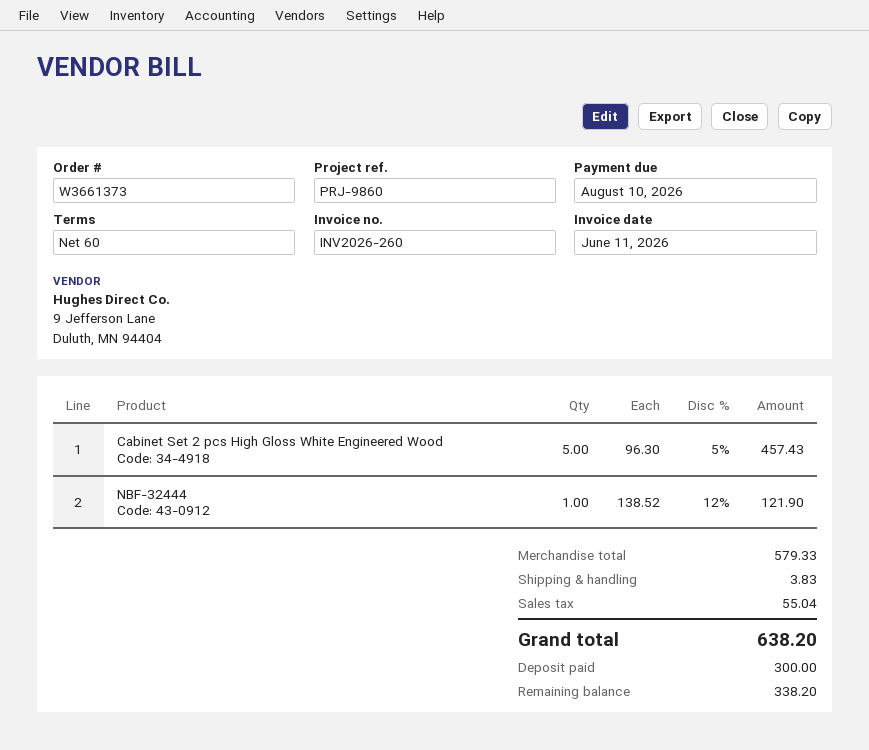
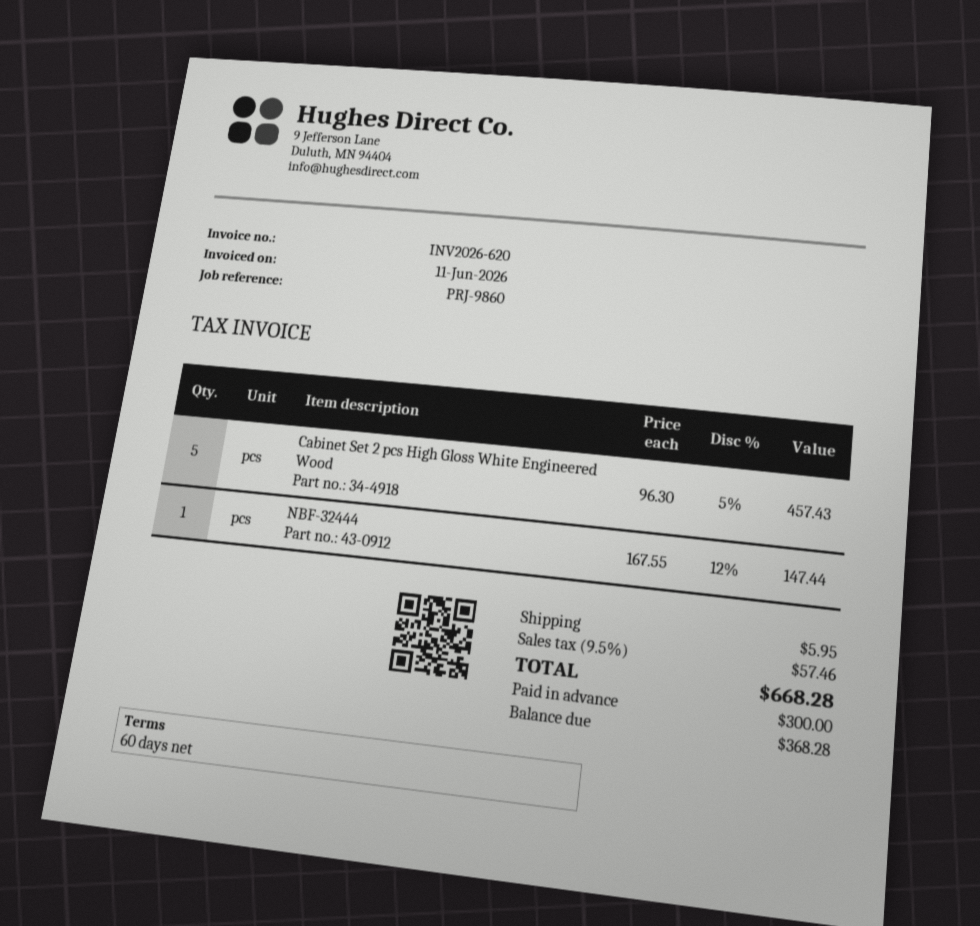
invoice number: INV2026-260 -> INV2026-620
NBF-32444: 1 x 138.52 - 12% = 121.90 -> 1 x 167.55 - 12% = 147.44
shipping: 3.83 -> 5.95
tax: 55.04 -> 57.46
total: 638.20 -> 668.28
balance: 338.20 -> 368.28

